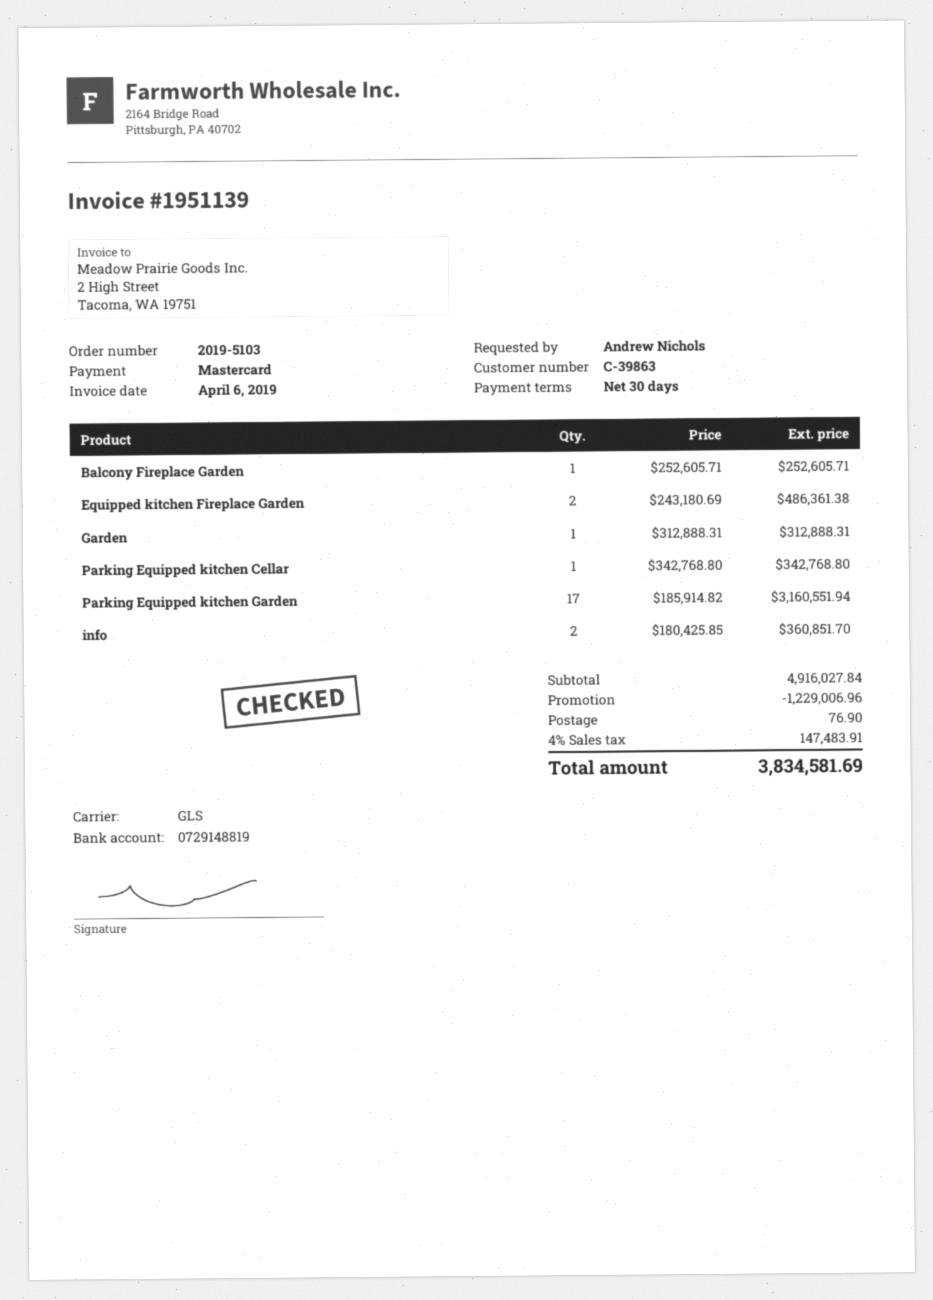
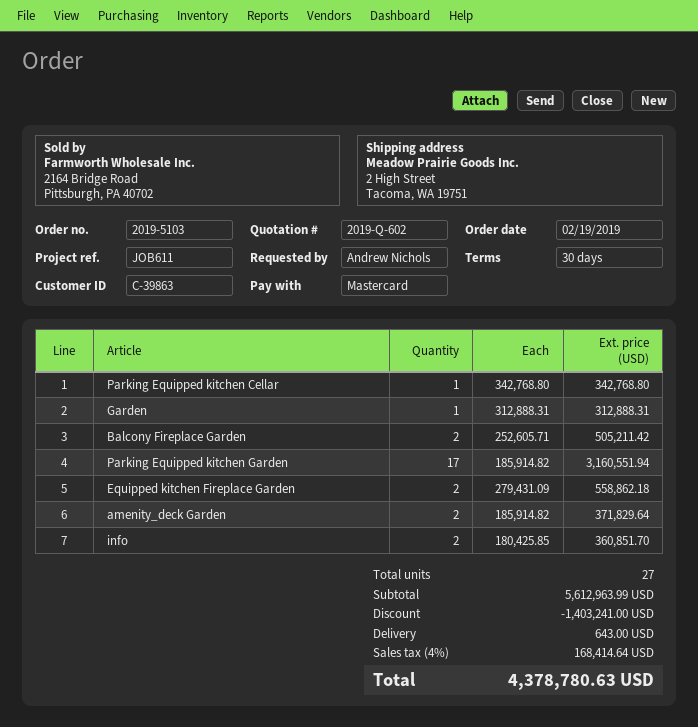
Balcony Fireplace Garden: 1 x 252605.71 = 252605.71 -> 2 x 252605.71 = 505211.42
Equipped kitchen Fireplace Garden: 2 x 243180.69 = 486361.38 -> 2 x 279431.09 = 558862.18
amenity_deck Garden: none -> 2 x 185914.82 = 371829.64
subtotal: 4916027.84 -> 5612963.99
discount: 1229006.96 -> 1403241.00
shipping: 76.90 -> 643.00
tax: 4% = 147483.91 -> 4% = 168414.64
total: 3834581.69 -> 4378780.63

